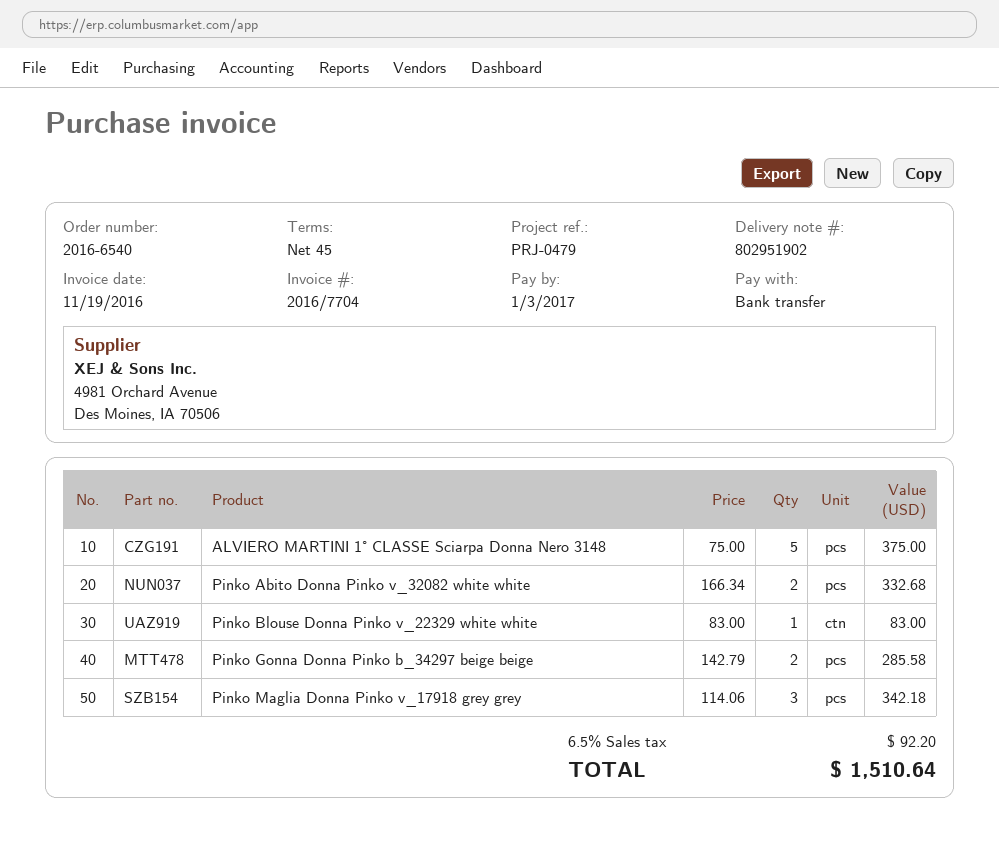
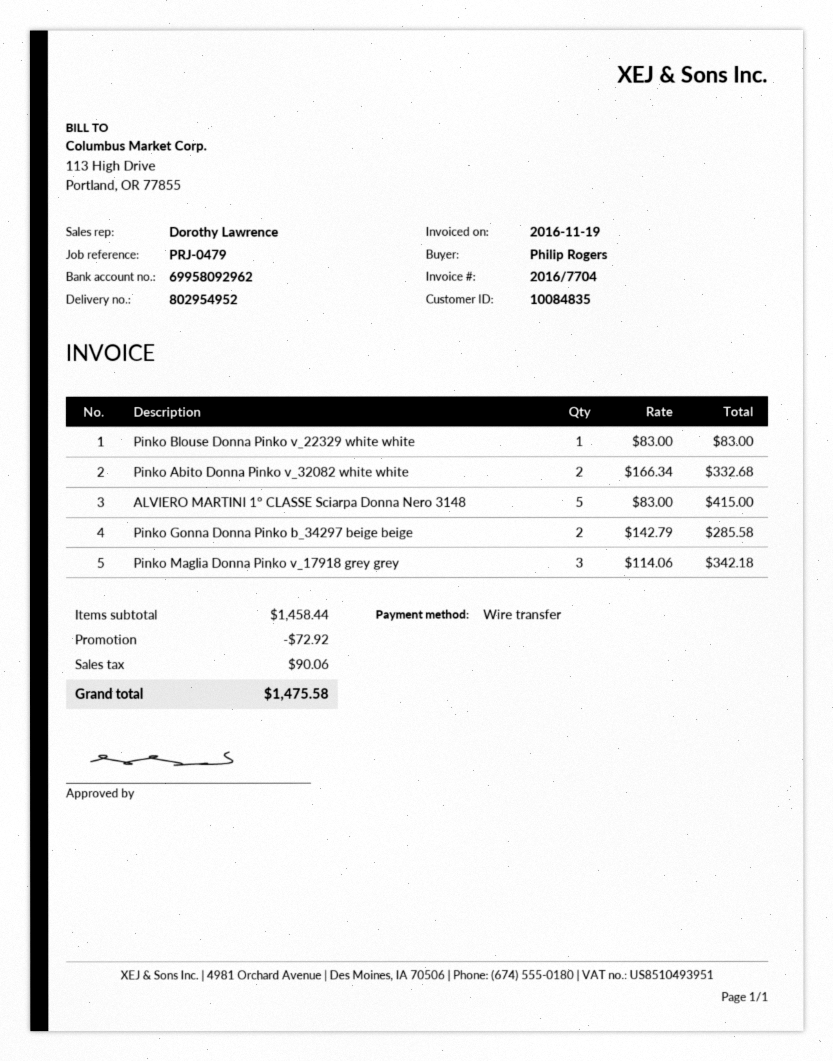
delivery note number: 802951902 -> 802954952
ALVIERO MARTINI 1° CLASSE Sciarpa Donna Nero 3148: 5 x 75.00 = 375.00 -> 5 x 83.00 = 415.00
discount: none -> 72.92
tax: 92.20 -> 90.06
total: 1510.64 -> 1475.58

